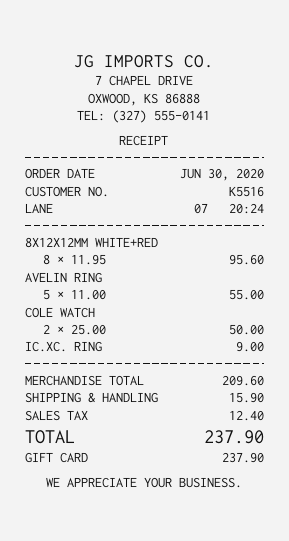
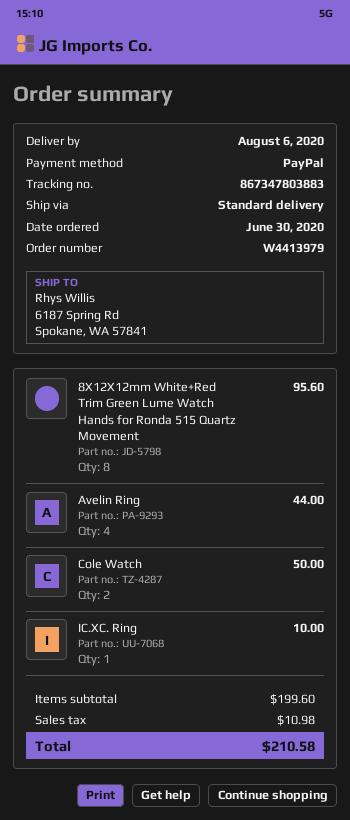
payment method: gift card -> PayPal
AVELIN RING: 5 for 55.00 -> 4 for 44.00
IC.XC. RING: 1 for 9.00 -> 1 for 10.00
subtotal: 209.60 -> 199.60
shipping: 15.90 -> none
tax: 12.40 -> 10.98
total: 237.90 -> 210.58

